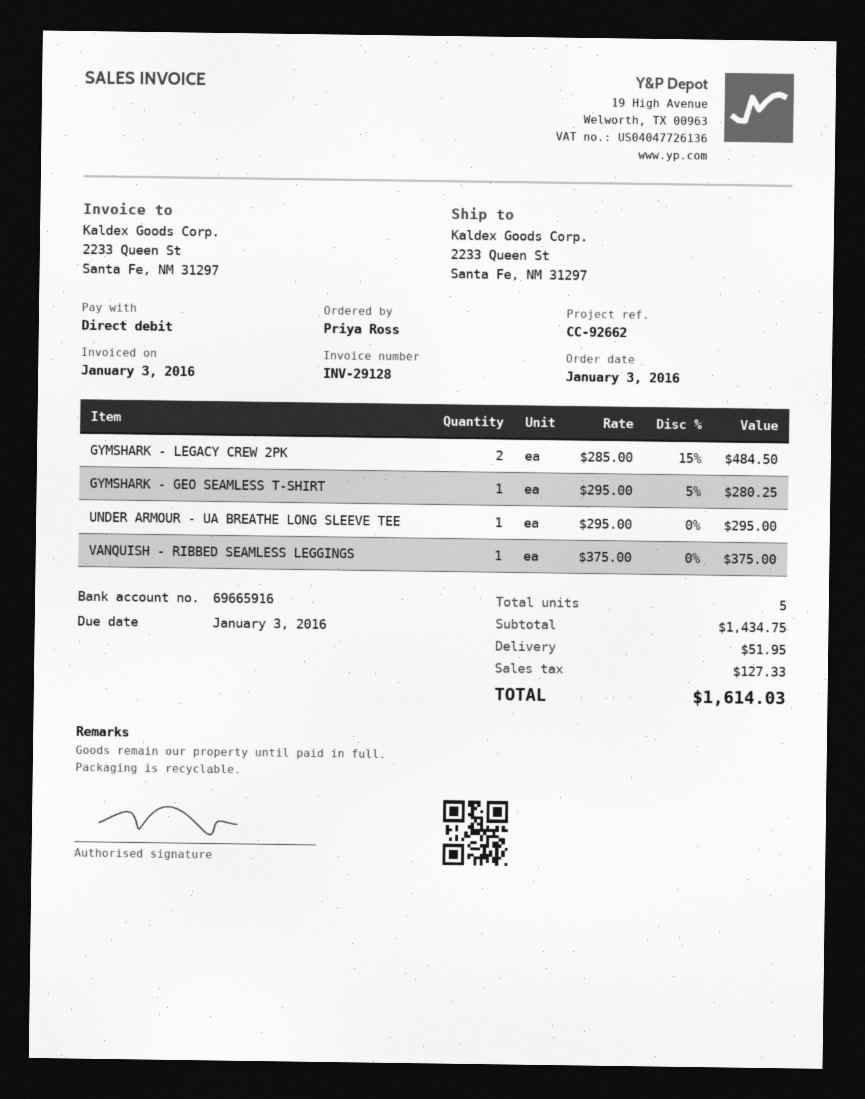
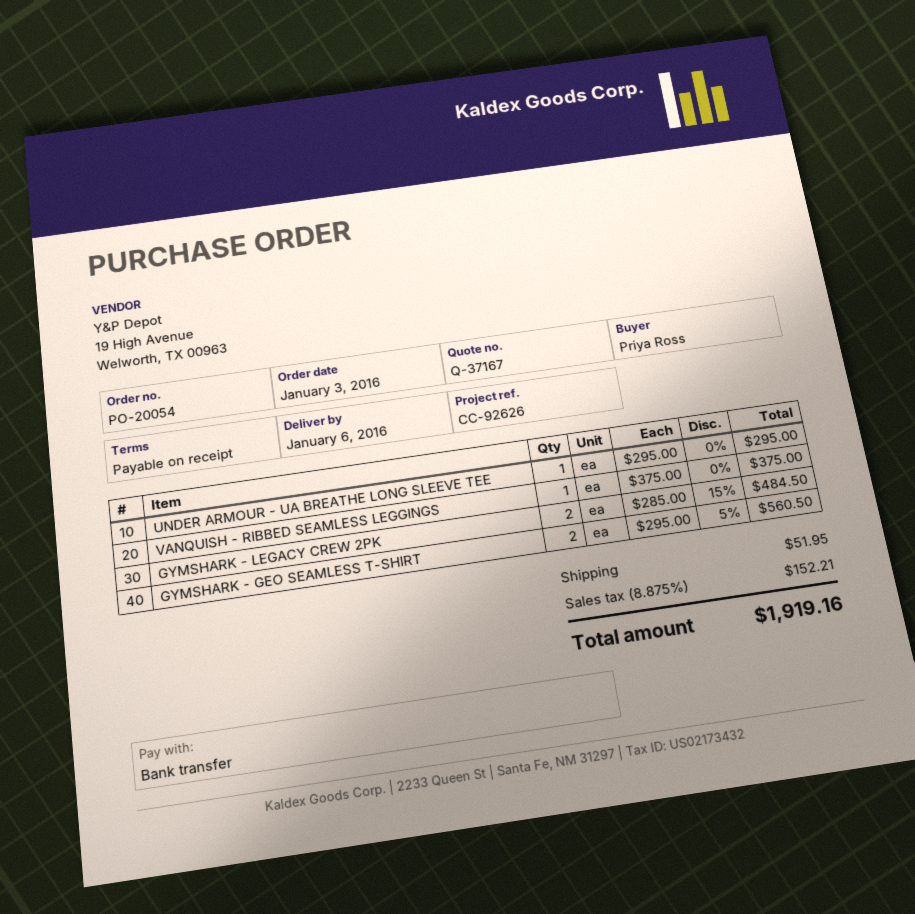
reference: CC-92662 -> CC-92626
payment method: direct debit -> bank transfer
GYMSHARK - GEO SEAMLESS T-SHIRT: 1 x 295.00 - 5% = 280.25 -> 2 x 295.00 - 5% = 560.50
tax: 127.33 -> 152.21
total: 1614.03 -> 1919.16

